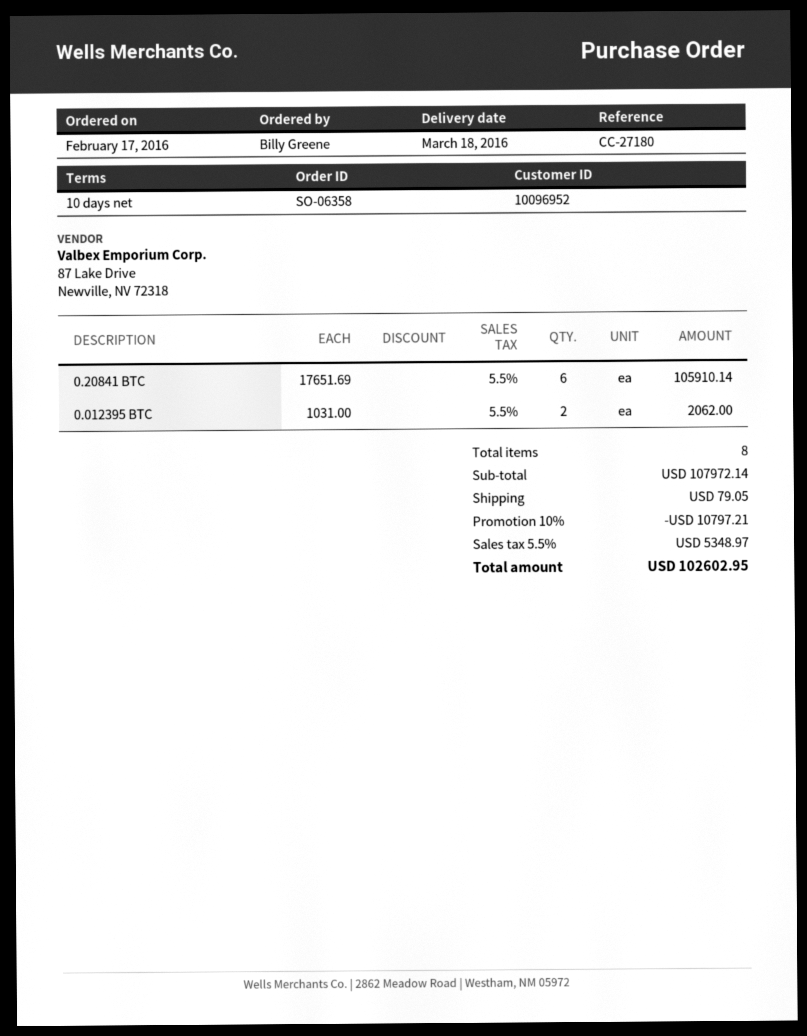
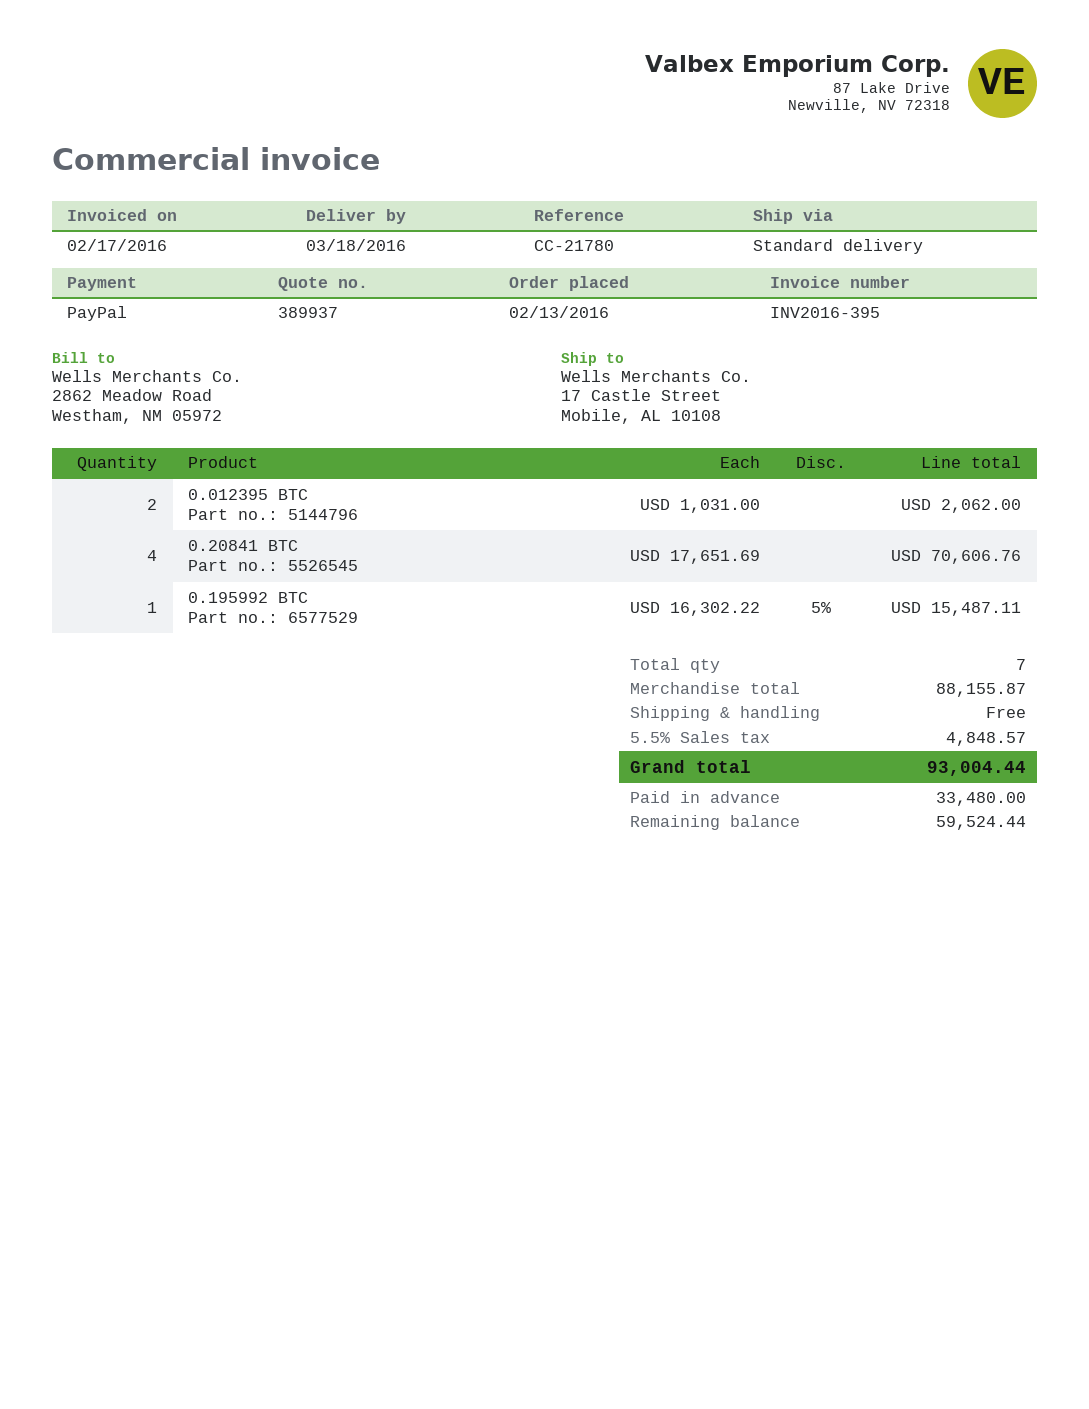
order date: 2016-02-17 -> 2016-02-13
reference: CC-27180 -> CC-21780
0.20841 BTC: 6 x 17651.69 = 105910.14 -> 4 x 17651.69 = 70606.76
0.195992 BTC: none -> 1 x 16302.22 - 5% = 15487.11
total quantity: 8 -> 7
subtotal: 107972.14 -> 88155.87
discount: 10% = 10797.21 -> none
shipping: 79.05 -> 0.00
tax: 5.5% = 5348.97 -> 5.5% = 4848.57
total: 102602.95 -> 93004.44

